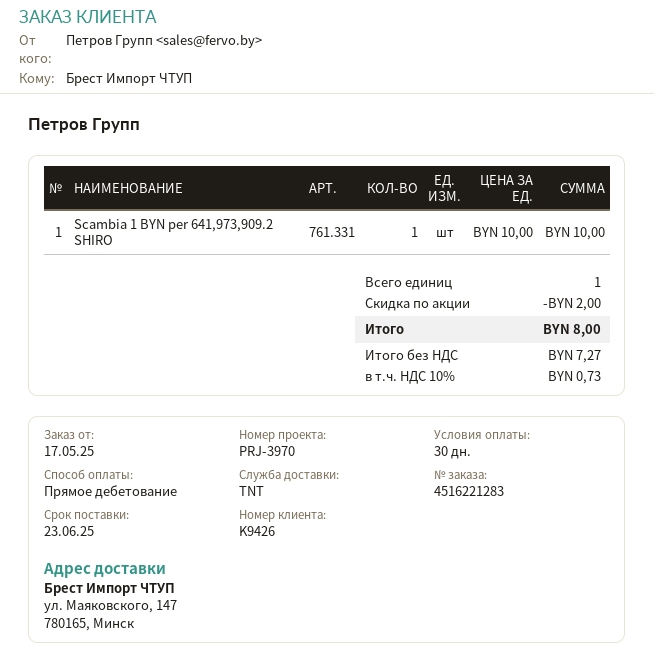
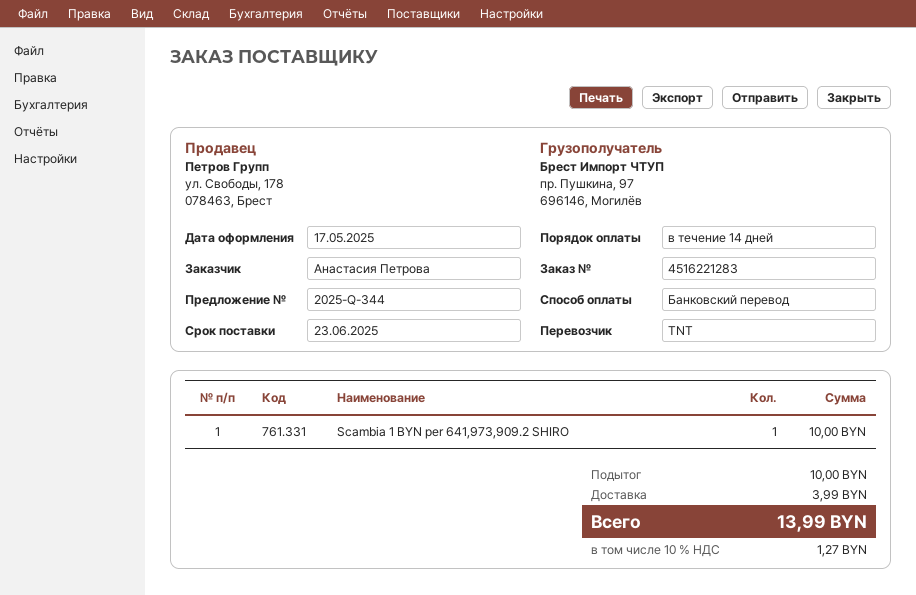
payment terms: 30 days -> 14 days
payment method: direct debit -> bank transfer
ship to: ул. Маяковского, 147, 780165, Минск -> пр. Пушкина, 97, 696146, Могилёв
discount: 2.00 -> none
shipping: none -> 3.99
tax: 10% = 0.73 -> 10% = 1.27
total: 8.00 -> 13.99

